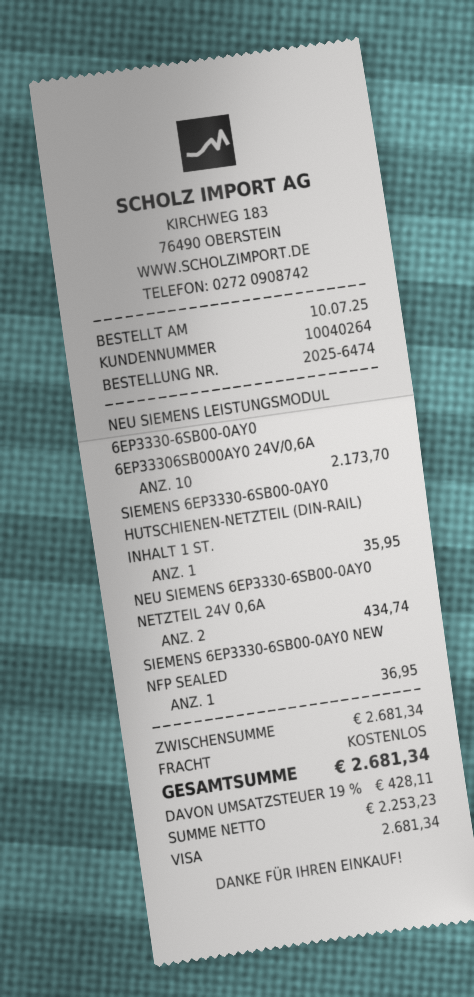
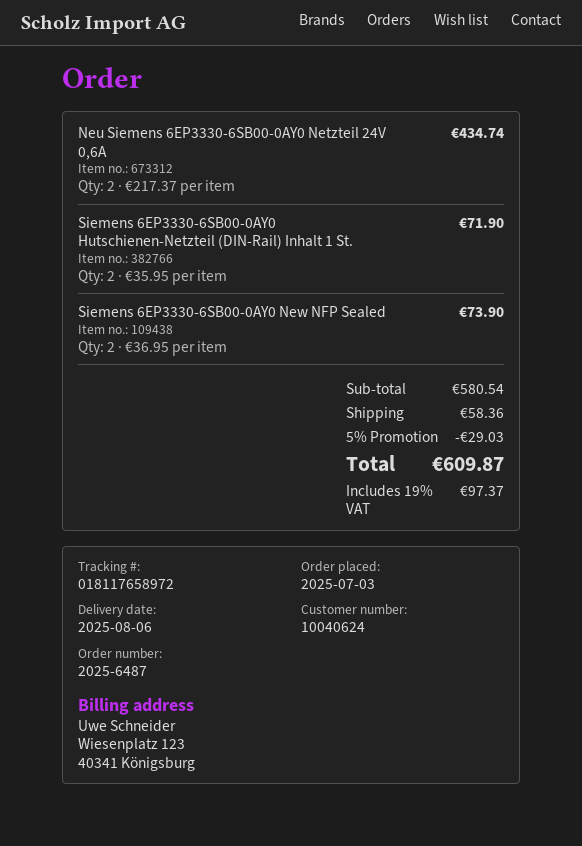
order number: 2025-6474 -> 2025-6487
order date: 2025-07-10 -> 2025-07-03
customer number: 10040264 -> 10040624
NEU SIEMENS LEISTUNGSMODUL 6EP3330-6SB00-0AY0 6EP33306SB000AY0 24V/0,6A: 10 for 2173.70 -> none
SIEMENS 6EP3330-6SB00-0AY0 HUTSCHIENEN-NETZTEIL (DIN-RAIL) INHALT 1 ST.: 1 for 35.95 -> 2 for 71.90
SIEMENS 6EP3330-6SB00-0AY0 NEW NFP SEALED: 1 for 36.95 -> 2 for 73.90
subtotal: 2681.34 -> 580.54
discount: none -> 5% = 29.03
shipping: 0.00 -> 58.36
tax: 19% = 428.11 -> 19% = 97.37
total: 2681.34 -> 609.87

